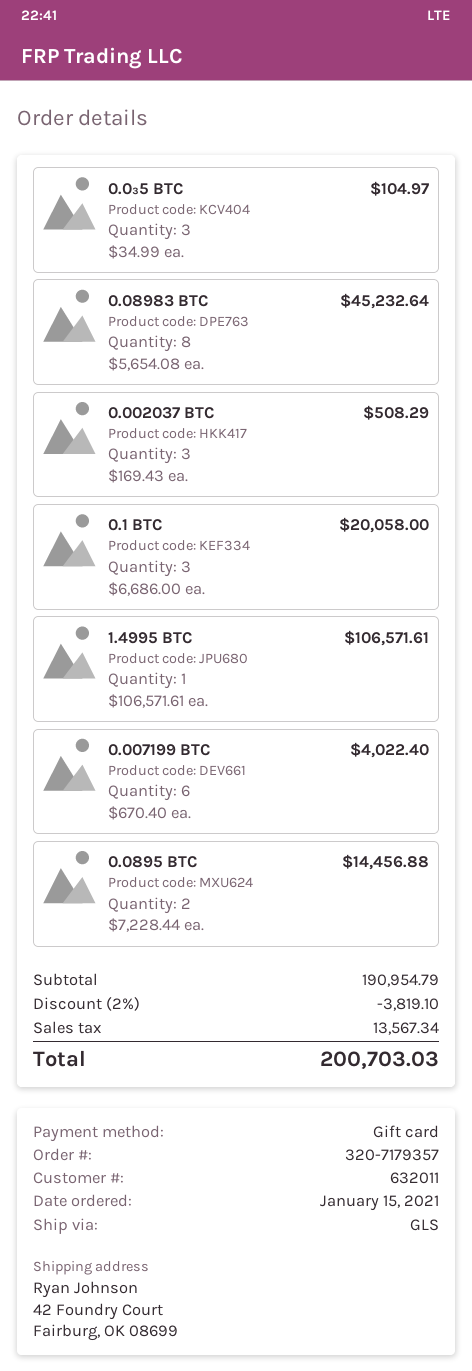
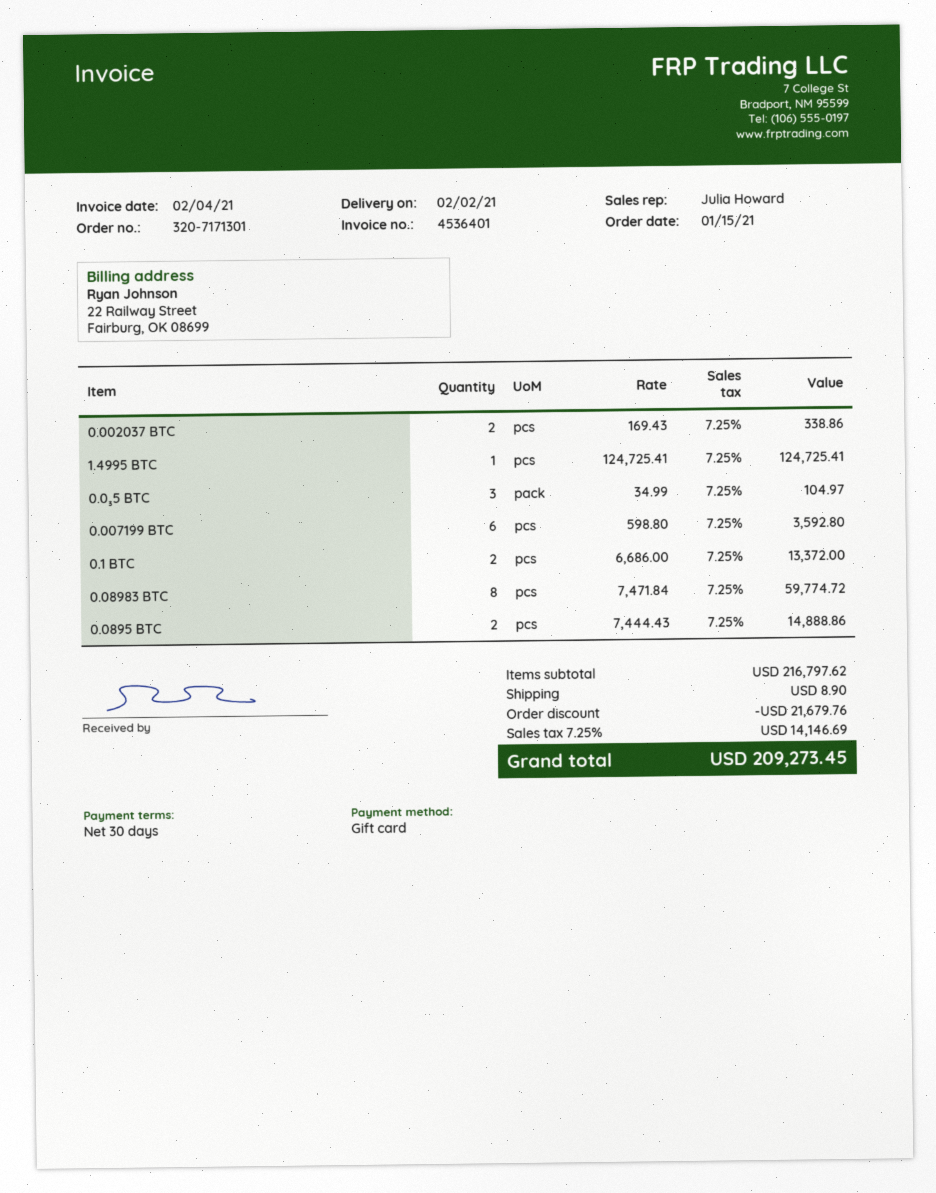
order number: 320-7179357 -> 320-7171301
0.08983 BTC: 8 x 5654.08 = 45232.64 -> 8 x 7471.84 = 59774.72
0.002037 BTC: 3 x 169.43 = 508.29 -> 2 x 169.43 = 338.86
0.1 BTC: 3 x 6686.00 = 20058.00 -> 2 x 6686.00 = 13372.00
1.4995 BTC: 1 x 106571.61 = 106571.61 -> 1 x 124725.41 = 124725.41
0.007199 BTC: 6 x 670.40 = 4022.40 -> 6 x 598.80 = 3592.80
0.0895 BTC: 2 x 7228.44 = 14456.88 -> 2 x 7444.43 = 14888.86
subtotal: 190954.79 -> 216797.62
discount: 3819.10 -> 21679.76
shipping: none -> 8.90
tax: 13567.34 -> 14146.69
total: 200703.03 -> 209273.45

